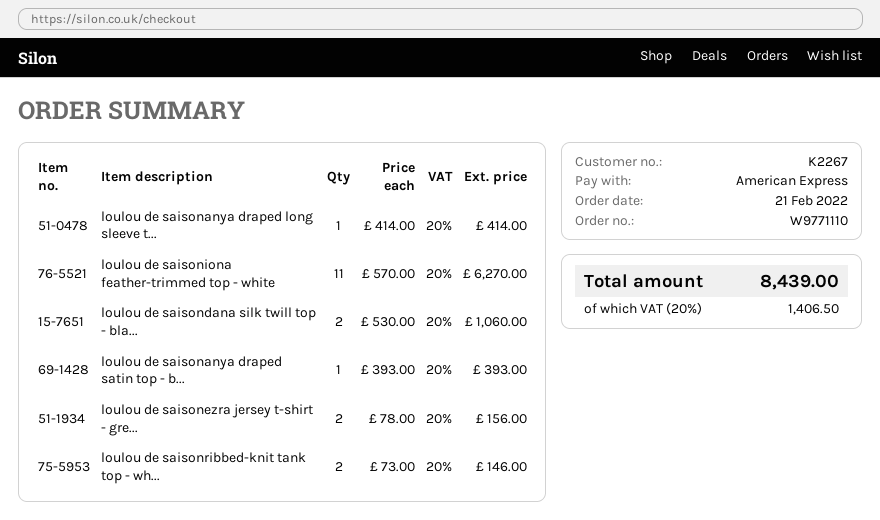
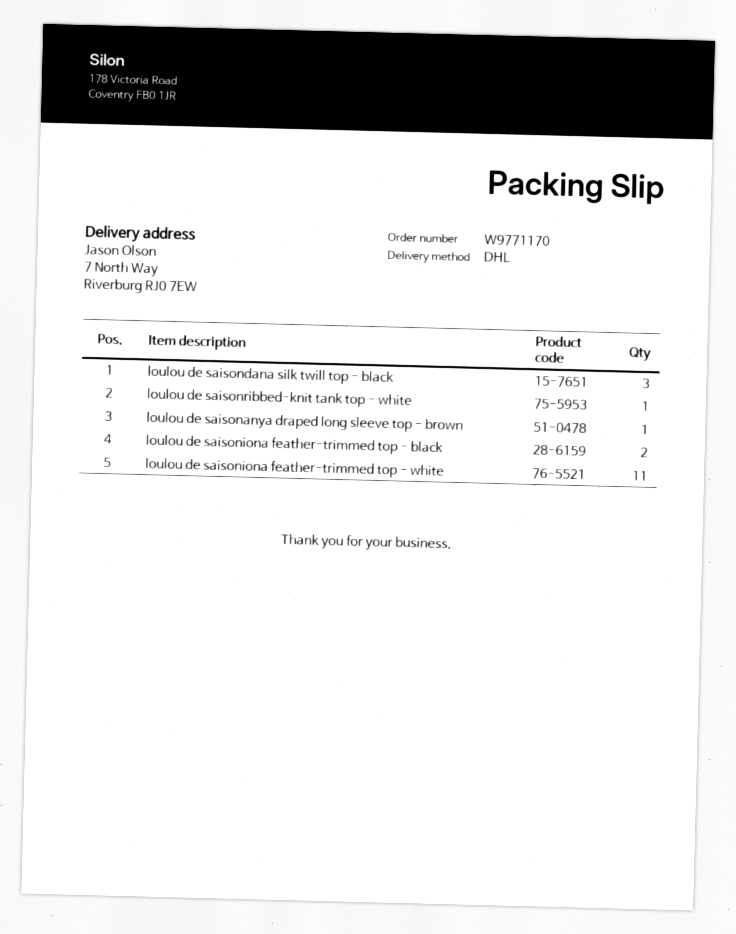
order number: W9771110 -> W9771170
loulou de saisondana silk twill top - bla...: 2 -> 3
loulou de saisonanya draped satin top - b...: 1 -> none
loulou de saisonezra jersey t-shirt - gre...: 2 -> none
loulou de saisonribbed-knit tank top - wh...: 2 -> 1
loulou de saisoniona feather-trimmed top - black: none -> 2

